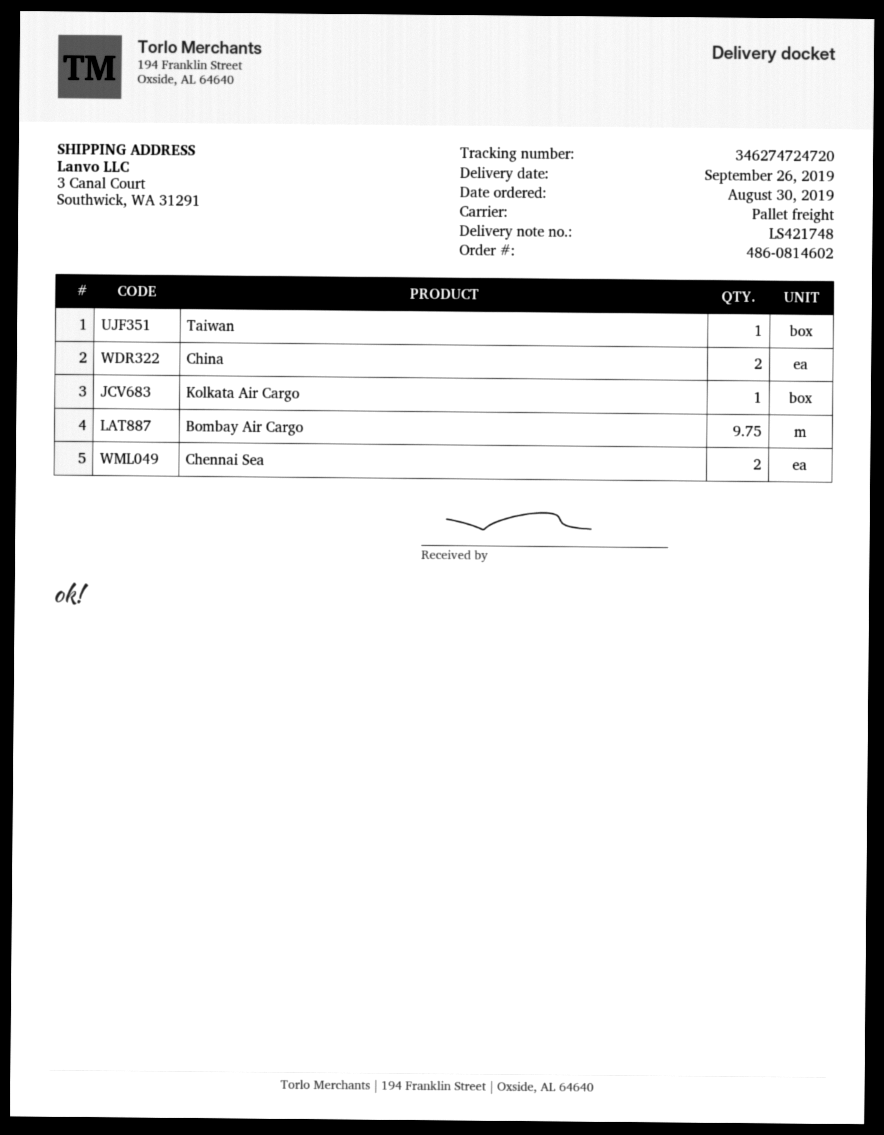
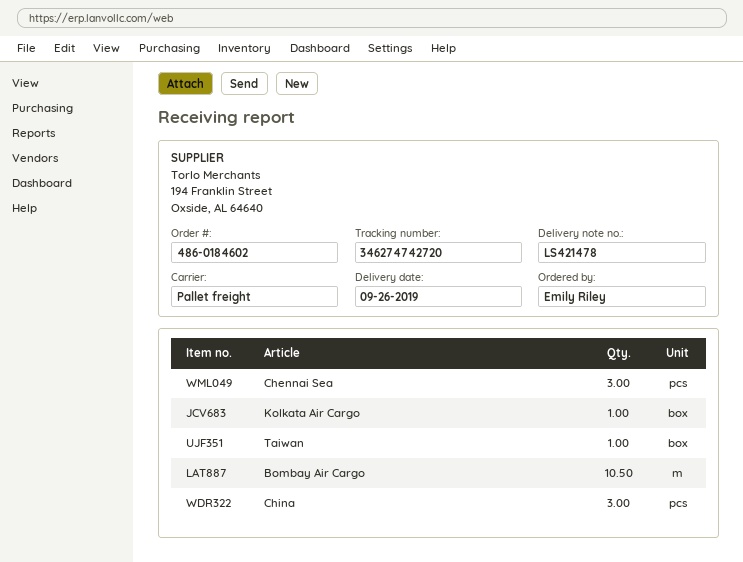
order number: 486-0814602 -> 486-0184602
delivery note number: LS421748 -> LS421478
tracking number: 346274724720 -> 346274742720
China: 2 -> 3
Bombay Air Cargo: 9.75 -> 10.5
Chennai Sea: 2 -> 3

